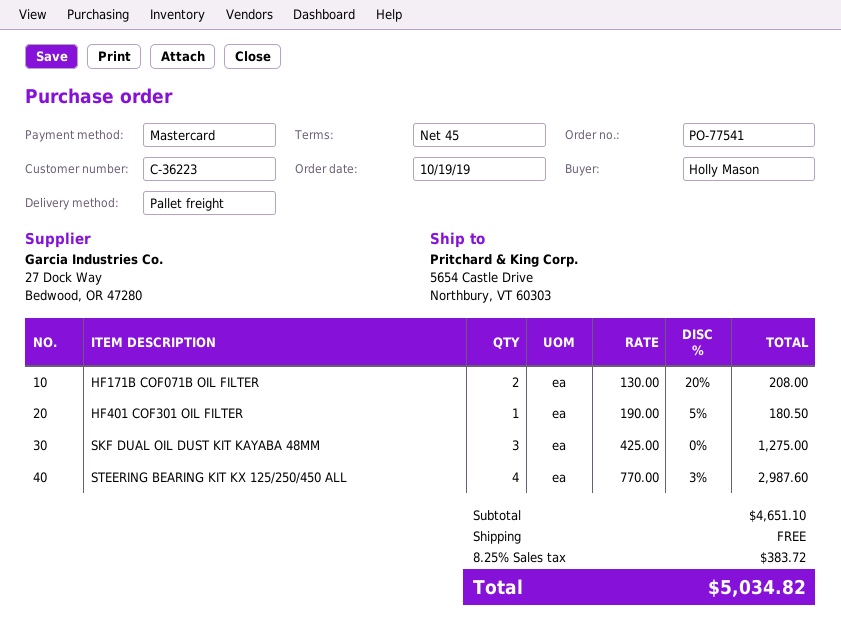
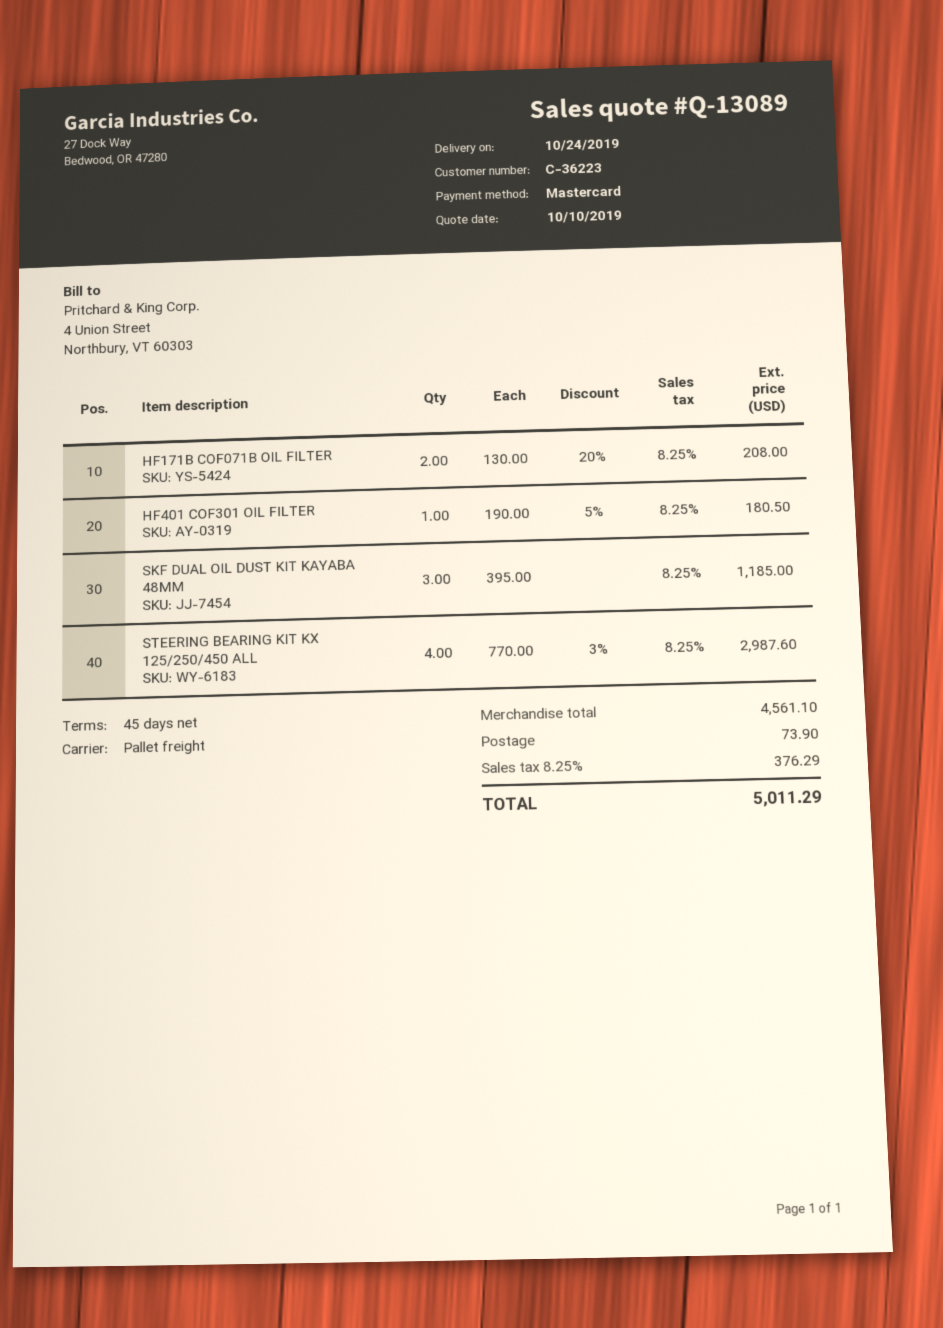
SKF DUAL OIL DUST KIT KAYABA 48MM: 3 x 425.00 = 1275.00 -> 3 x 395.00 = 1185.00
subtotal: 4651.10 -> 4561.10
shipping: 0.00 -> 73.90
tax: 8.25% = 383.72 -> 8.25% = 376.29
total: 5034.82 -> 5011.29

